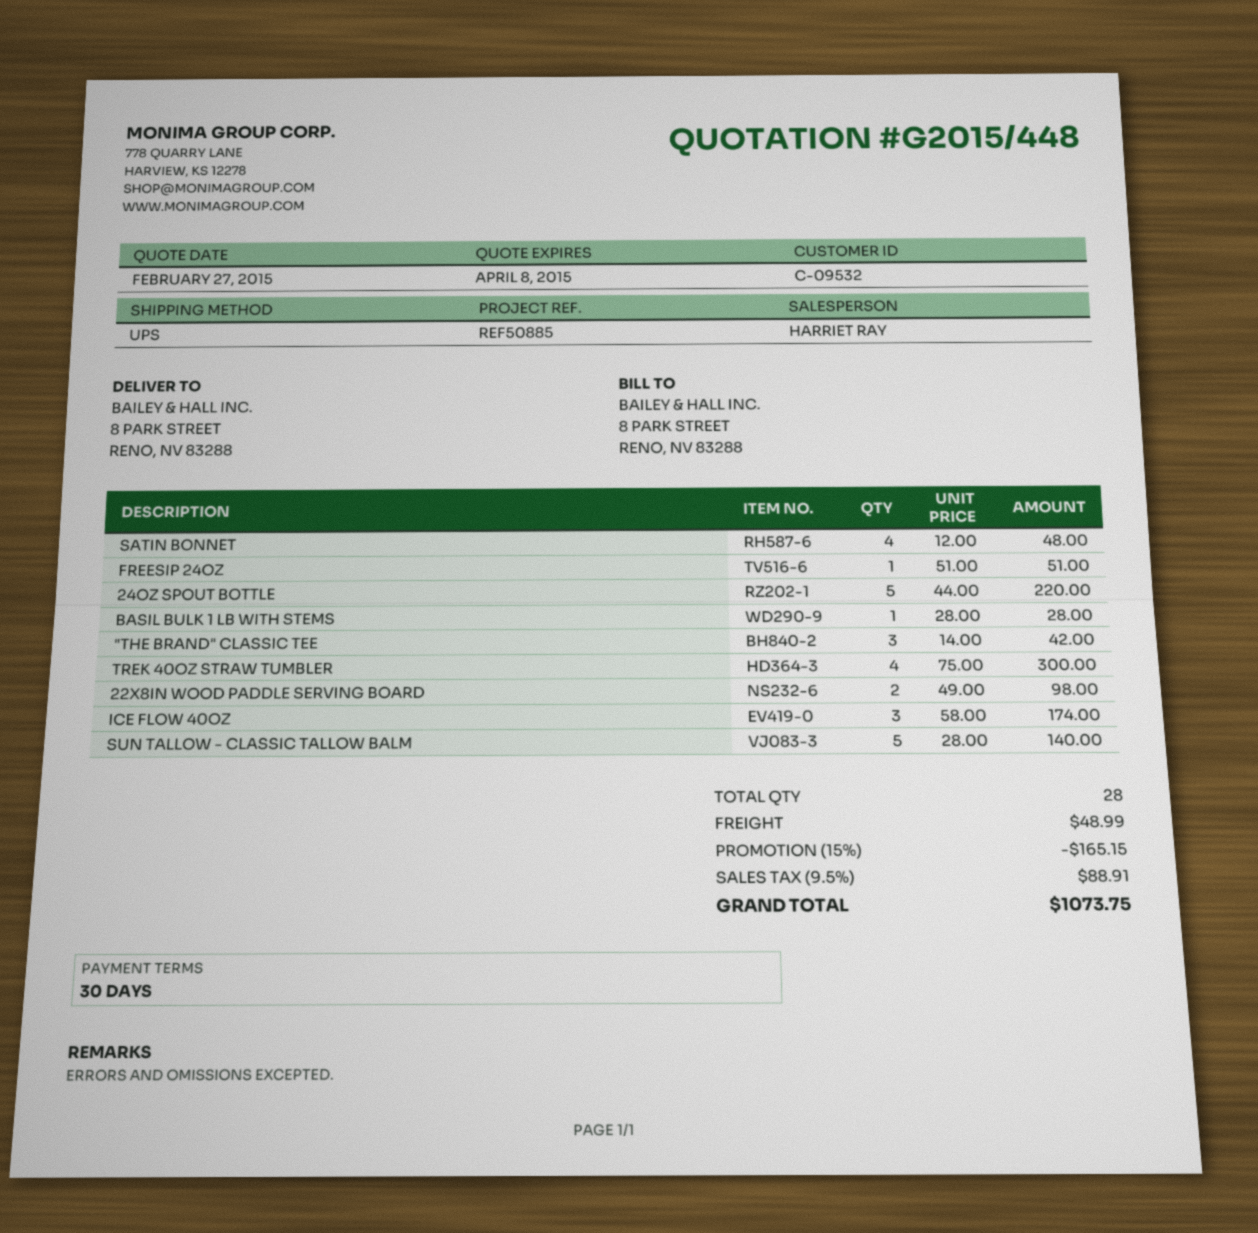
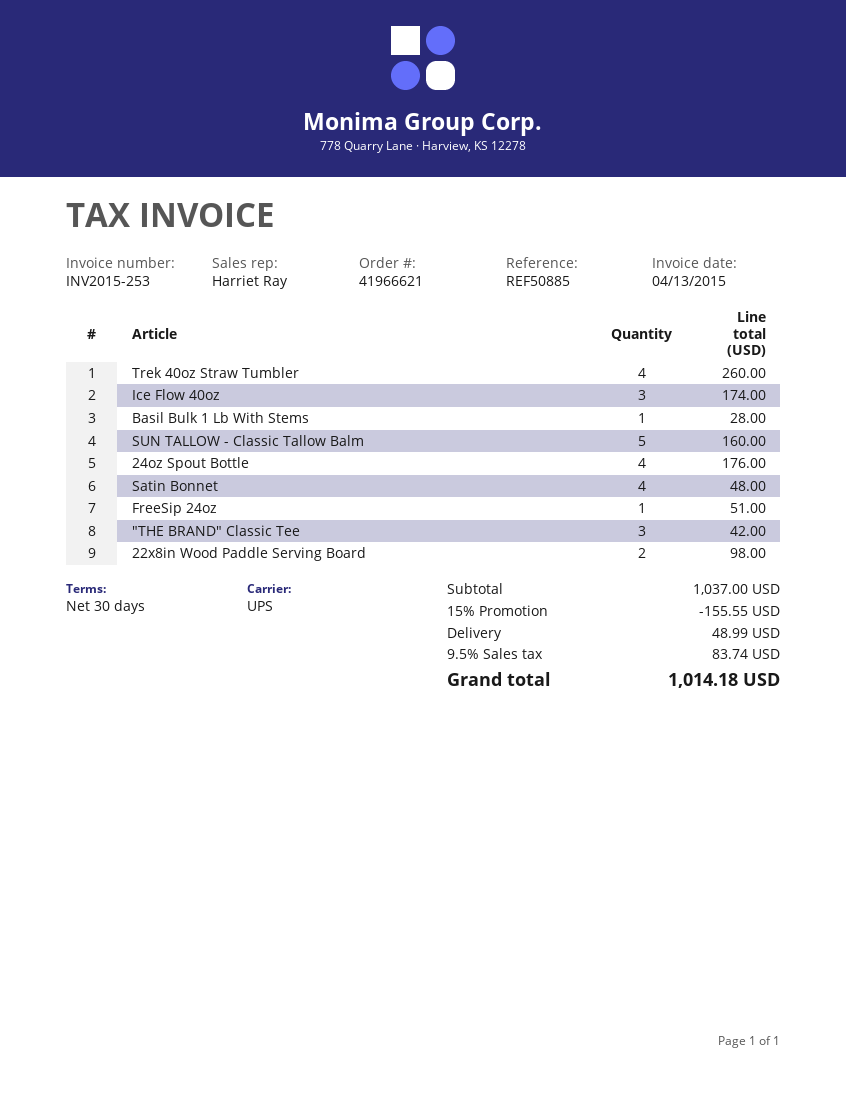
24OZ SPOUT BOTTLE: 5 for 220.00 -> 4 for 176.00
TREK 40OZ STRAW TUMBLER: 4 for 300.00 -> 4 for 260.00
SUN TALLOW - CLASSIC TALLOW BALM: 5 for 140.00 -> 5 for 160.00
discount: 15% = 165.15 -> 15% = 155.55
tax: 9.5% = 88.91 -> 9.5% = 83.74
total: 1073.75 -> 1014.18

